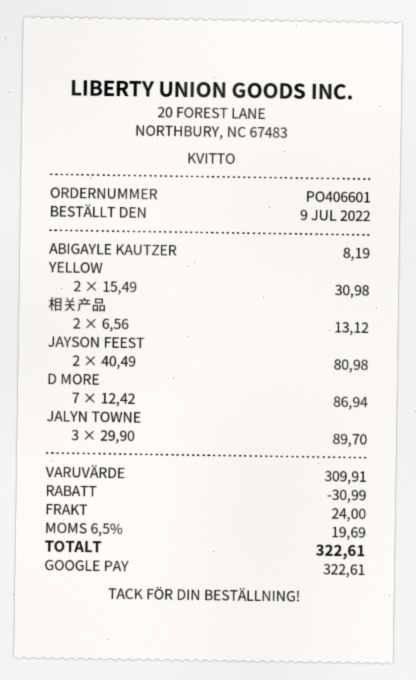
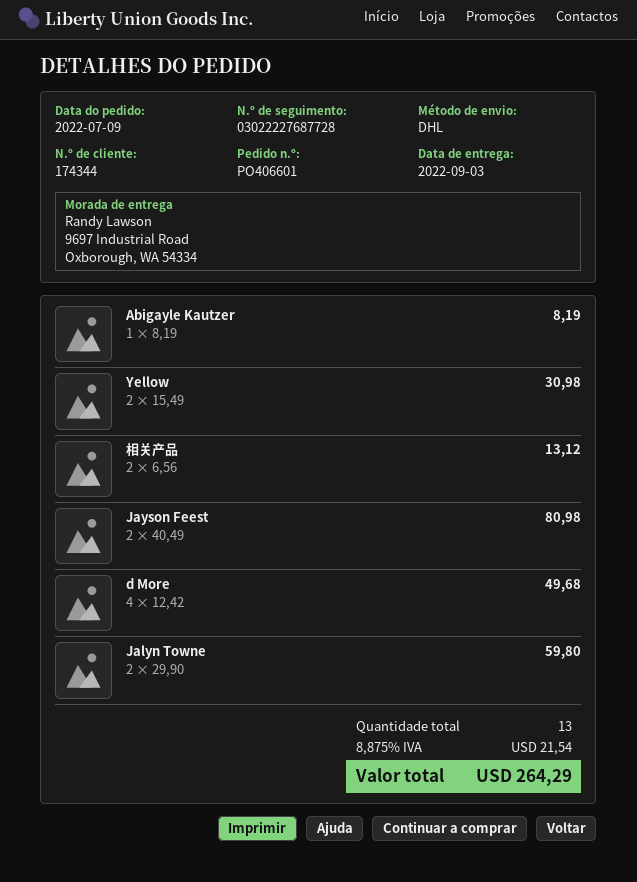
D MORE: 7 x 12.42 = 86.94 -> 4 x 12.42 = 49.68
JALYN TOWNE: 3 x 29.90 = 89.70 -> 2 x 29.90 = 59.80
discount: 30.99 -> none
shipping: 24.00 -> none
tax: 6.5% = 19.69 -> 8.875% = 21.54
total: 322.61 -> 264.29

